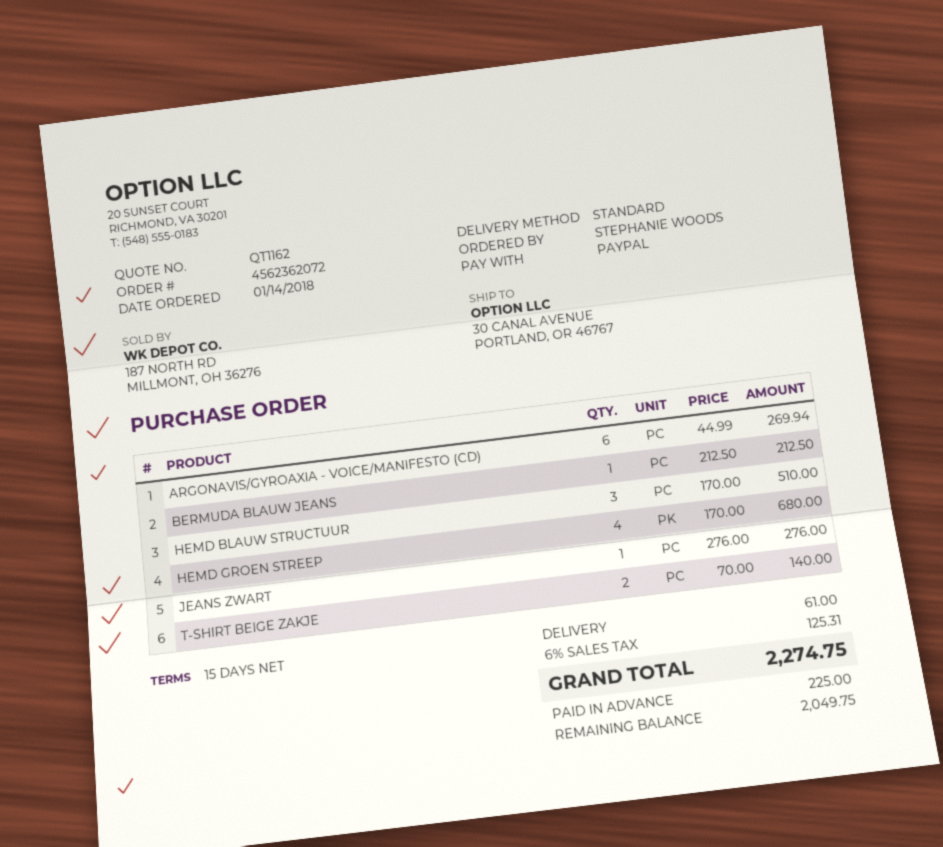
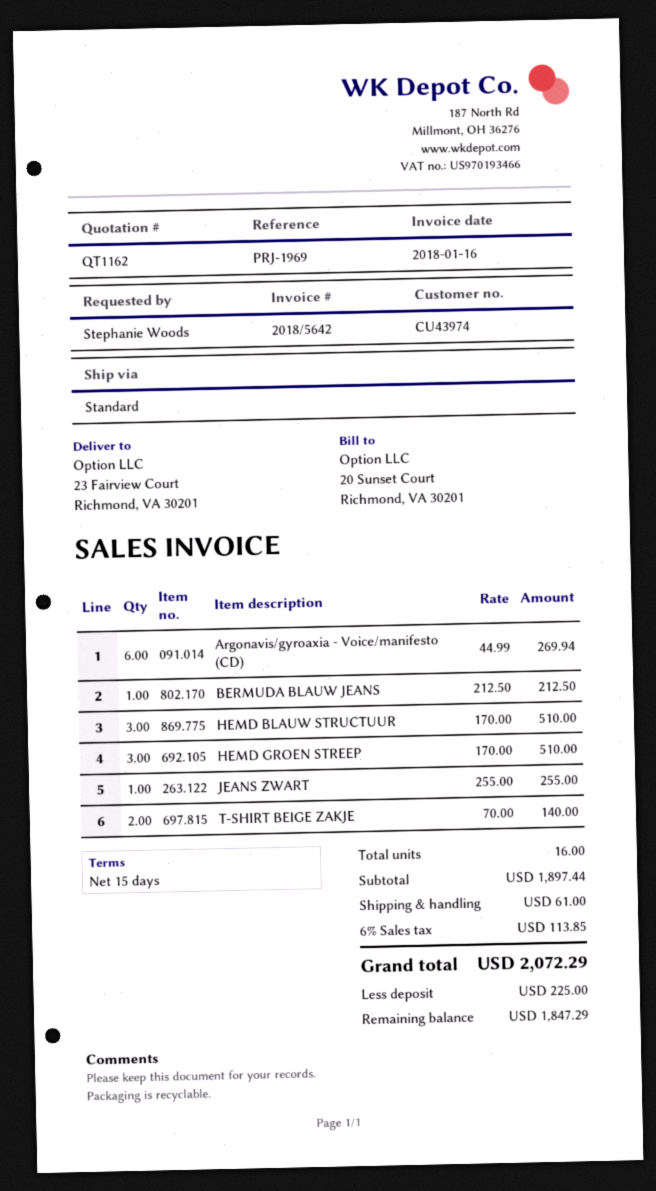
ship to: 30 CANAL AVENUE, PORTLAND, OR 46767 -> 23 Fairview Court, Richmond, VA 30201
HEMD GROEN STREEP: 4 x 170.00 = 680.00 -> 3 x 170.00 = 510.00
JEANS ZWART: 1 x 276.00 = 276.00 -> 1 x 255.00 = 255.00
tax: 6% = 125.31 -> 6% = 113.85
total: 2274.75 -> 2072.29
balance: 2049.75 -> 1847.29

